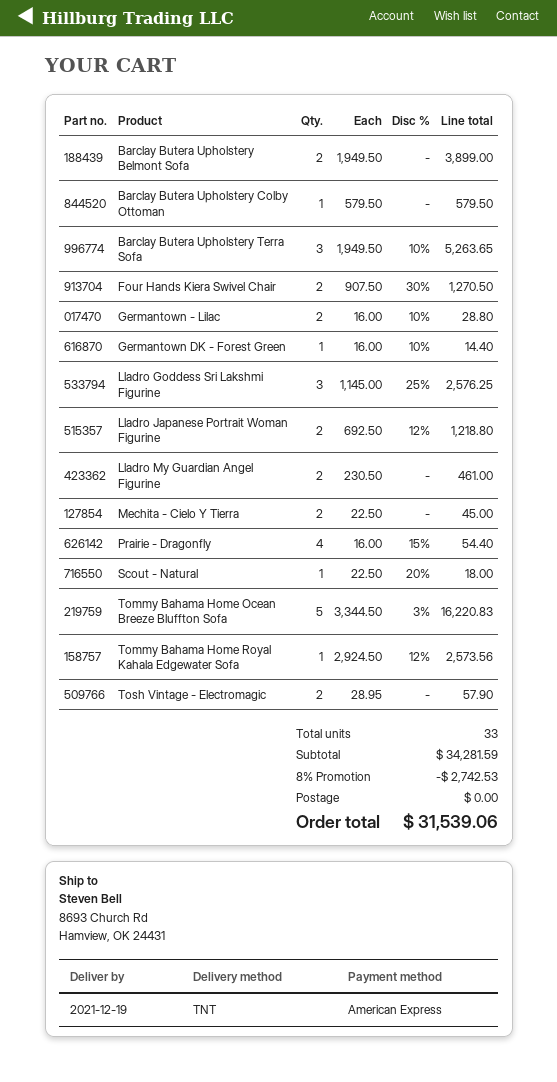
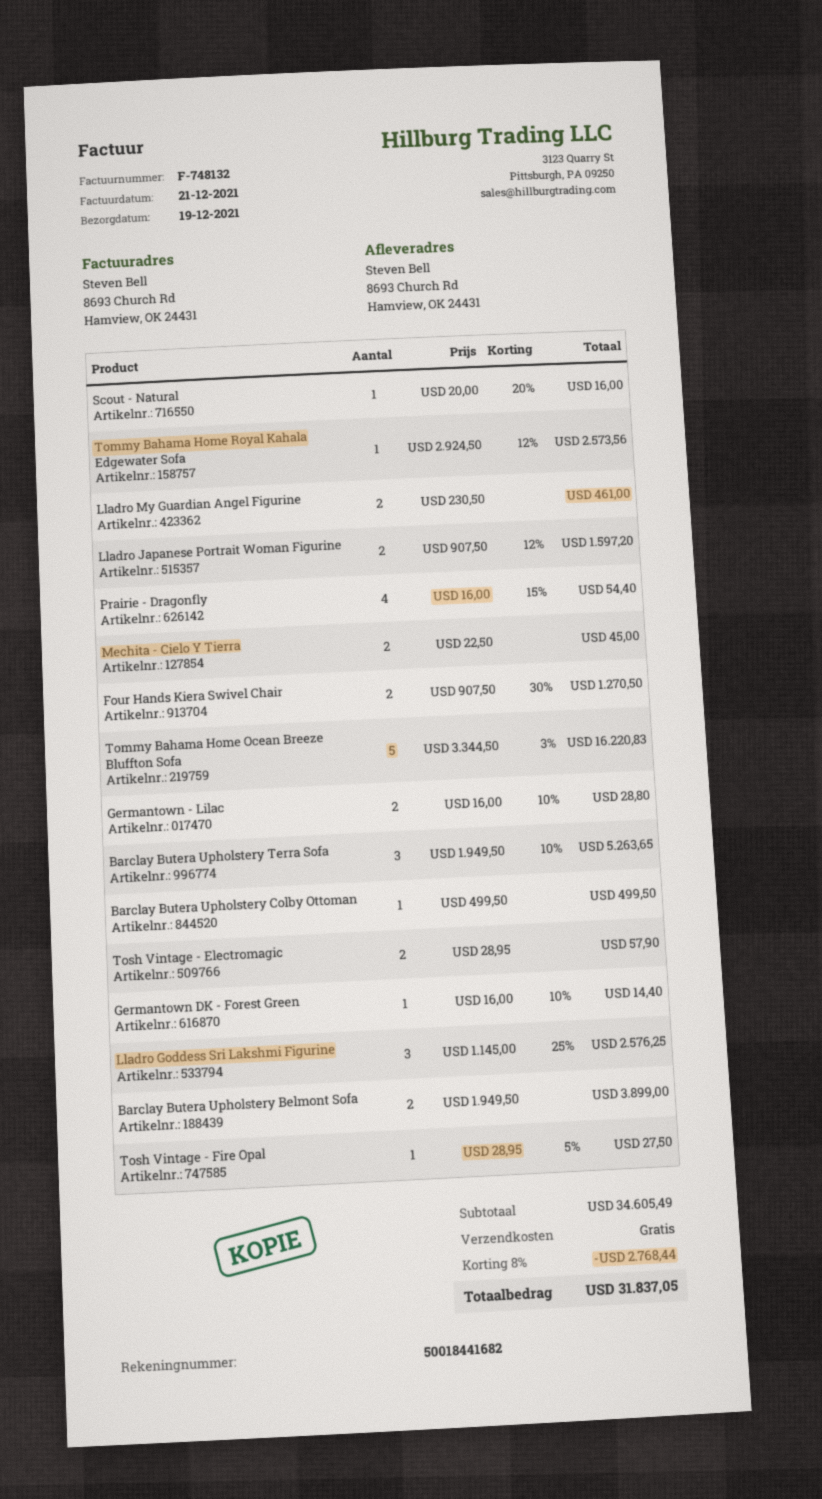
Barclay Butera Upholstery Colby Ottoman: 1 x 579.50 = 579.50 -> 1 x 499.50 = 499.50
Lladro Japanese Portrait Woman Figurine: 2 x 692.50 - 12% = 1218.80 -> 2 x 907.50 - 12% = 1597.20
Scout - Natural: 1 x 22.50 - 20% = 18.00 -> 1 x 20.00 - 20% = 16.00
Tosh Vintage - Fire Opal: none -> 1 x 28.95 - 5% = 27.50
subtotal: 34281.59 -> 34605.49
discount: 8% = 2742.53 -> 8% = 2768.44
total: 31539.06 -> 31837.05

